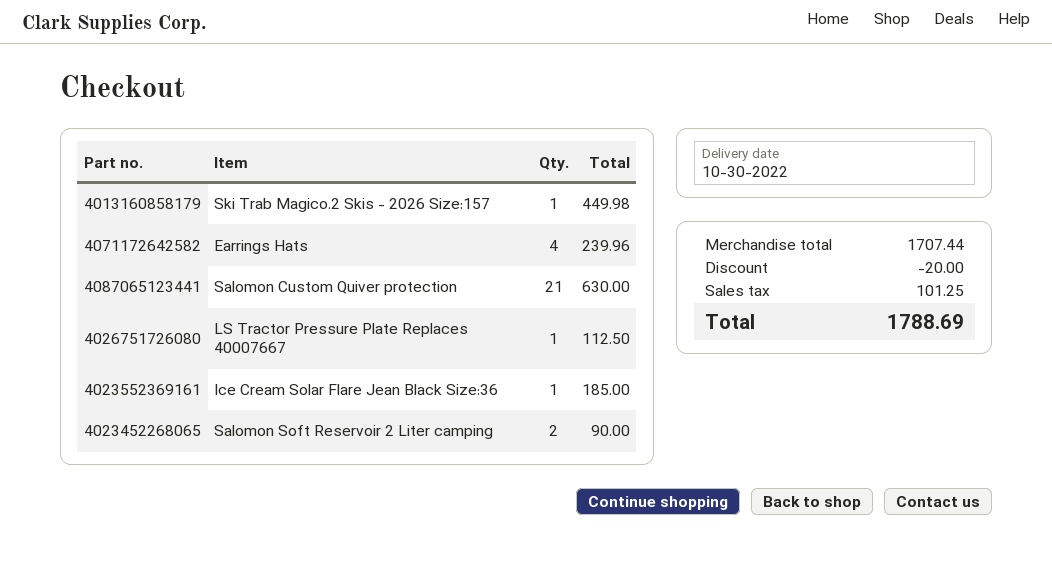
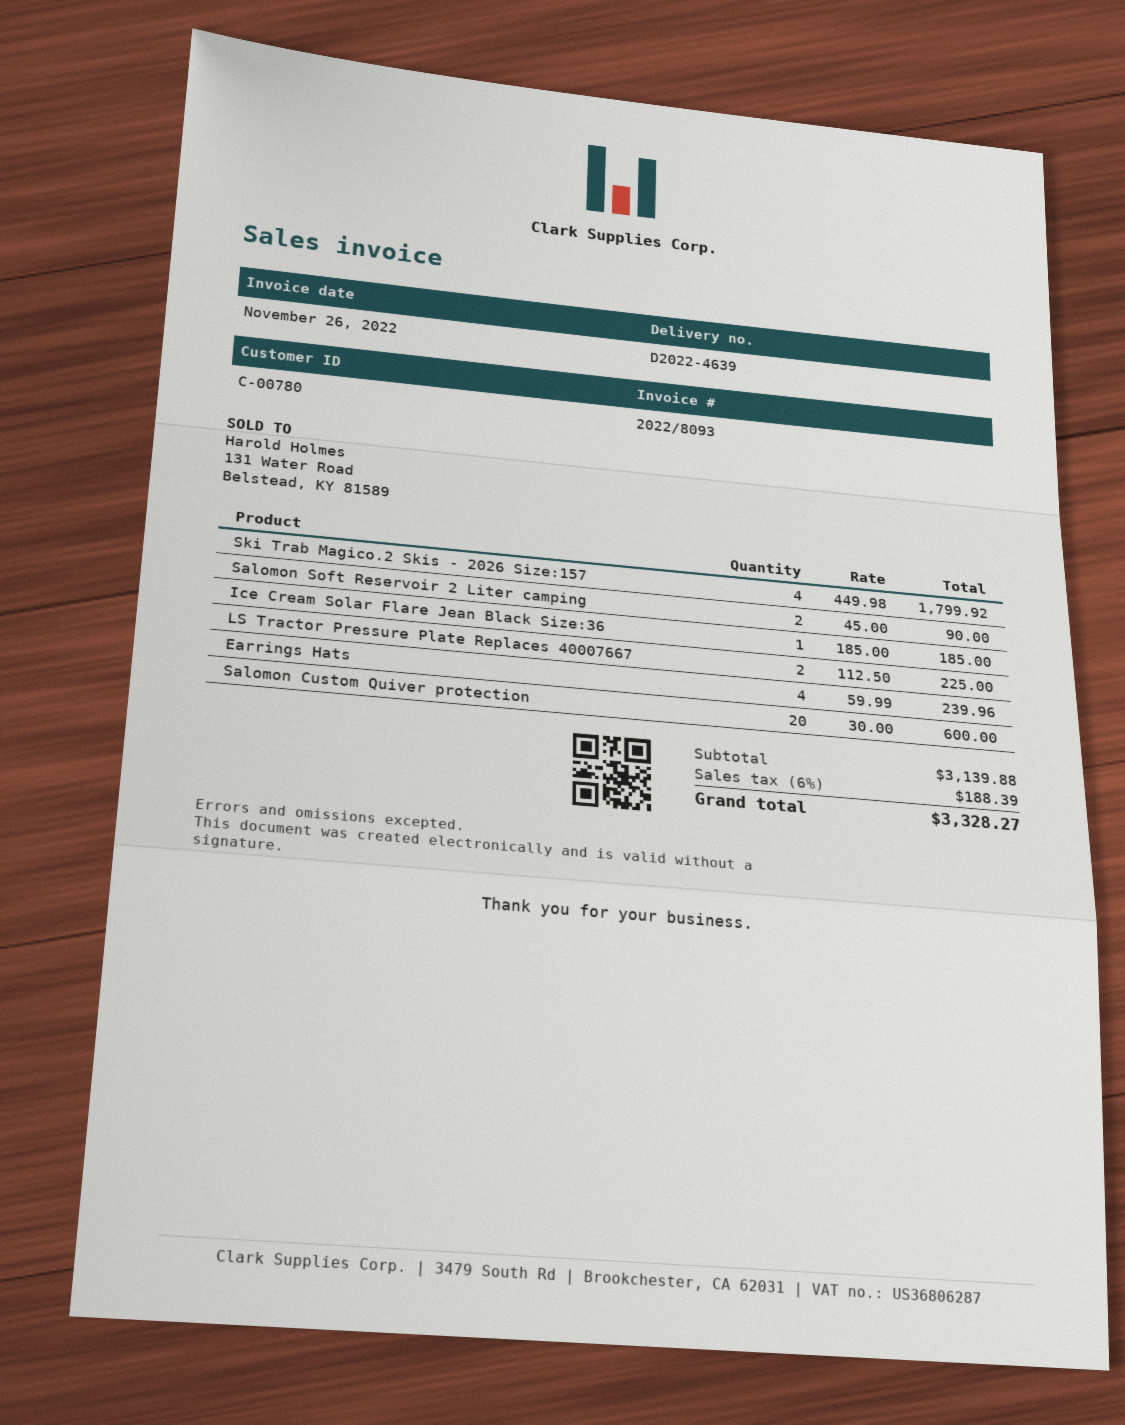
Ski Trab Magico.2 Skis - 2026 Size:157: 1 for 449.98 -> 4 for 1799.92
Salomon Custom Quiver protection: 21 for 630.00 -> 20 for 600.00
LS Tractor Pressure Plate Replaces 40007667: 1 for 112.50 -> 2 for 225.00
subtotal: 1707.44 -> 3139.88
discount: 20.00 -> none
tax: 101.25 -> 188.39
total: 1788.69 -> 3328.27

